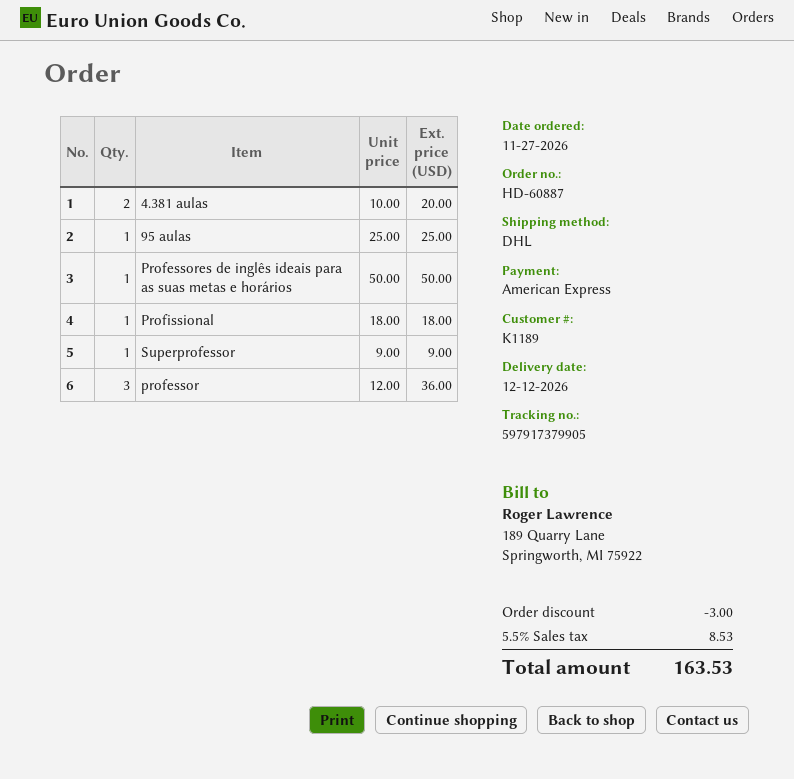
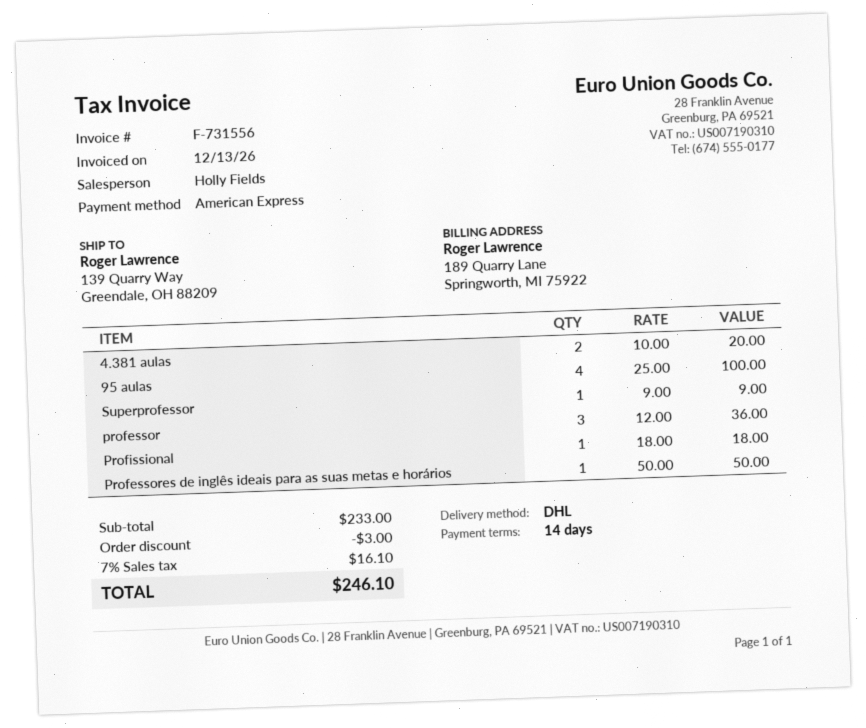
95 aulas: 1 x 25.00 = 25.00 -> 4 x 25.00 = 100.00
tax: 5.5% = 8.53 -> 7% = 16.10
total: 163.53 -> 246.10

